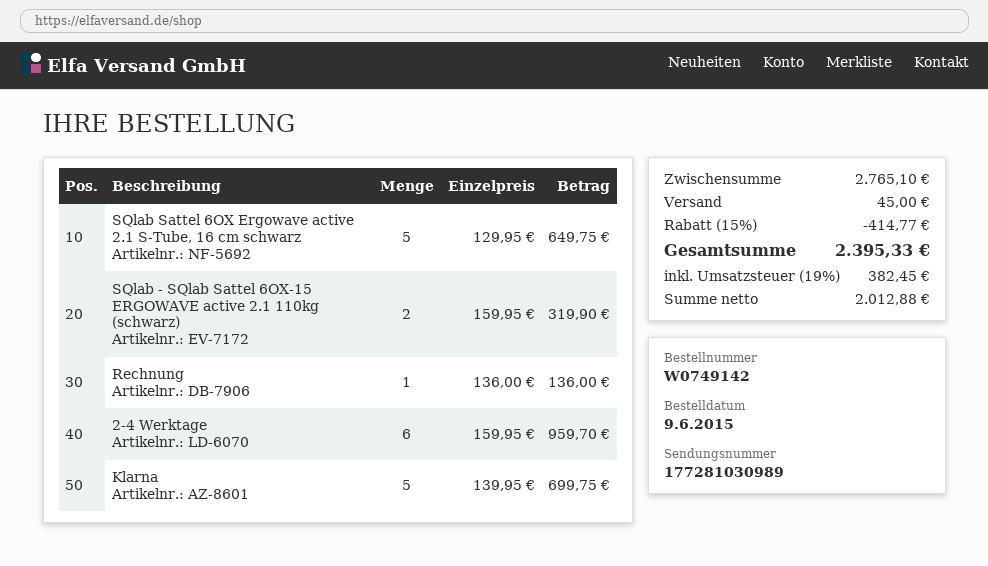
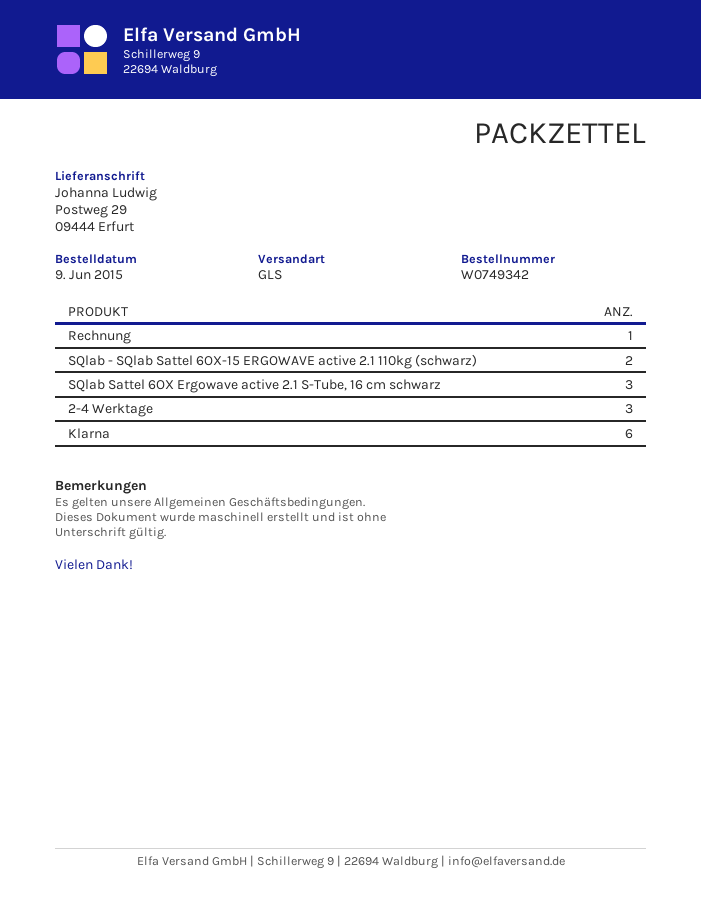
order number: W0749142 -> W0749342
SQlab Sattel 6OX Ergowave active 2.1 S-Tube, 16 cm schwarz: 5 -> 3
2-4 Werktage: 6 -> 3
Klarna: 5 -> 6

